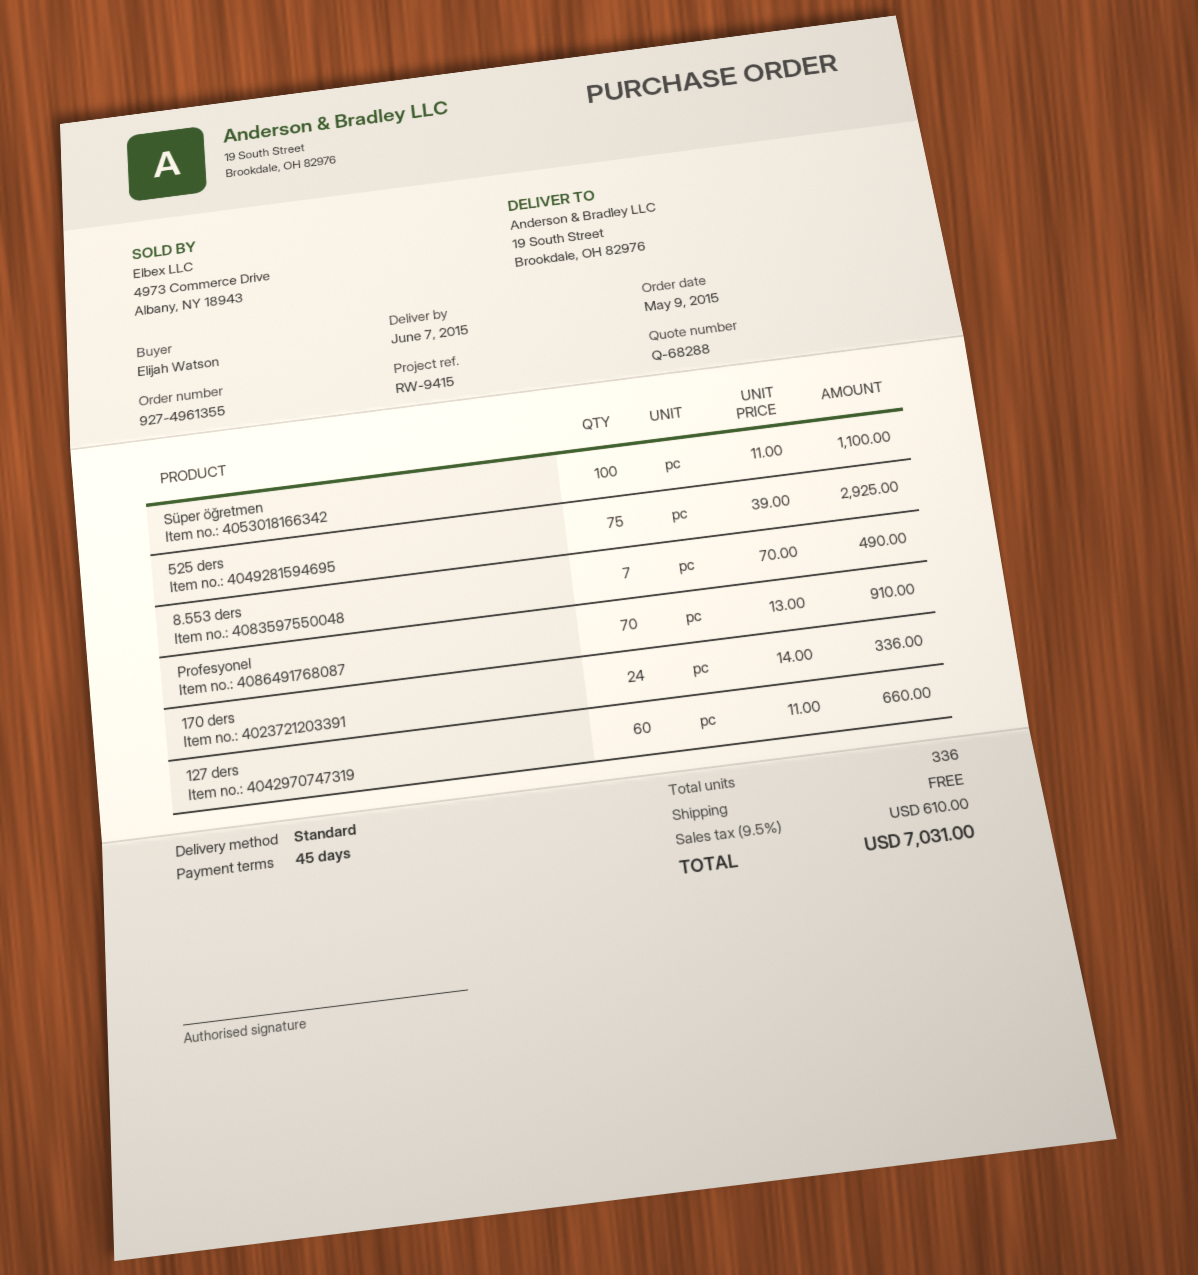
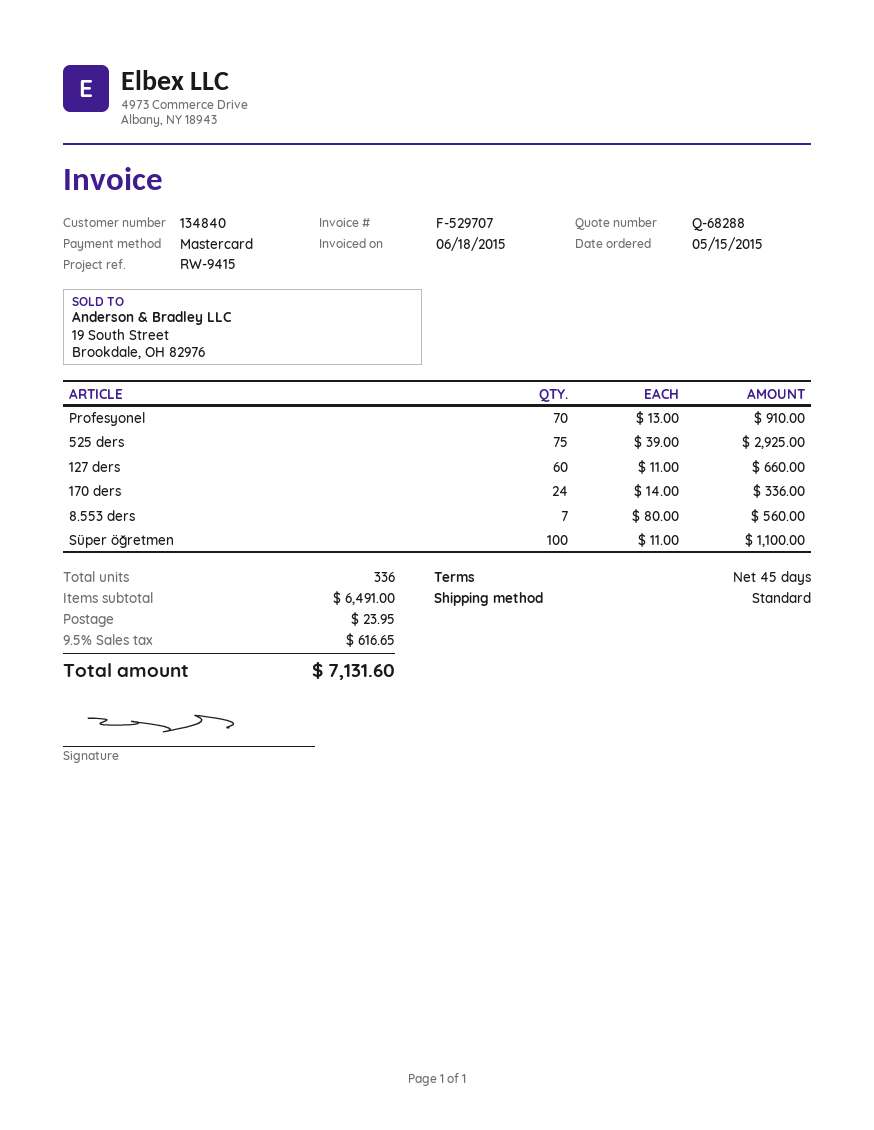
order date: 2015-05-09 -> 2015-05-15
8.553 ders: 7 x 70.00 = 490.00 -> 7 x 80.00 = 560.00
shipping: 0.00 -> 23.95
tax: 9.5% = 610.00 -> 9.5% = 616.65
total: 7031.00 -> 7131.60

